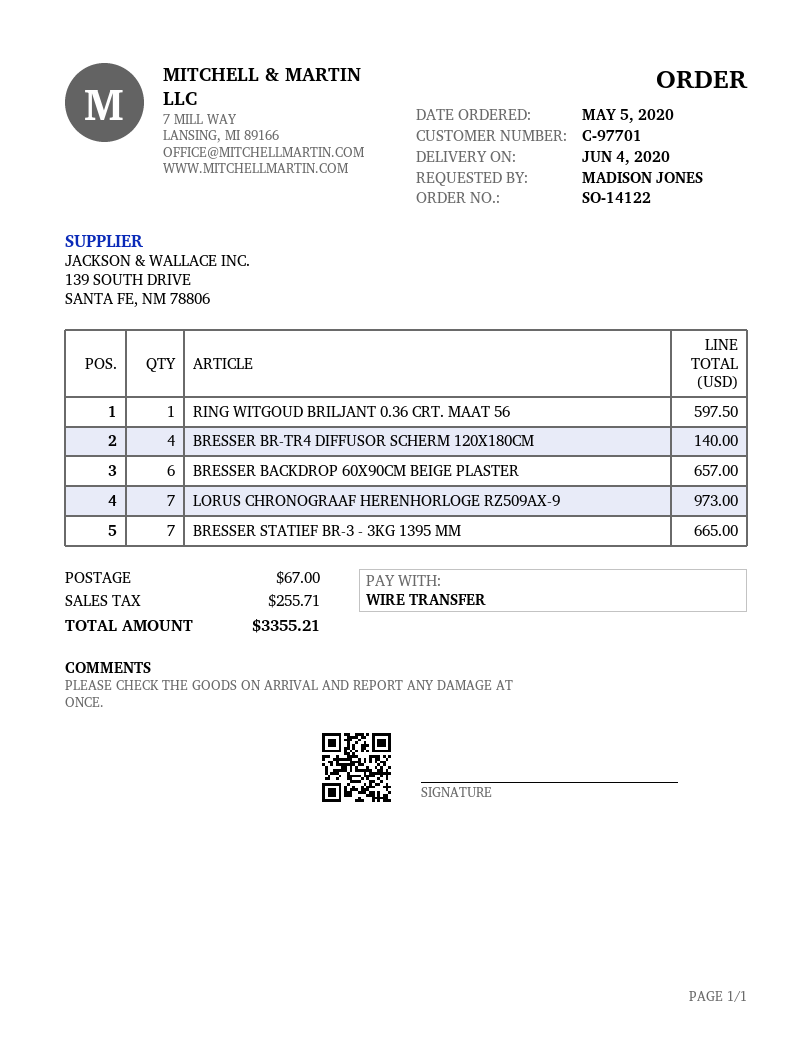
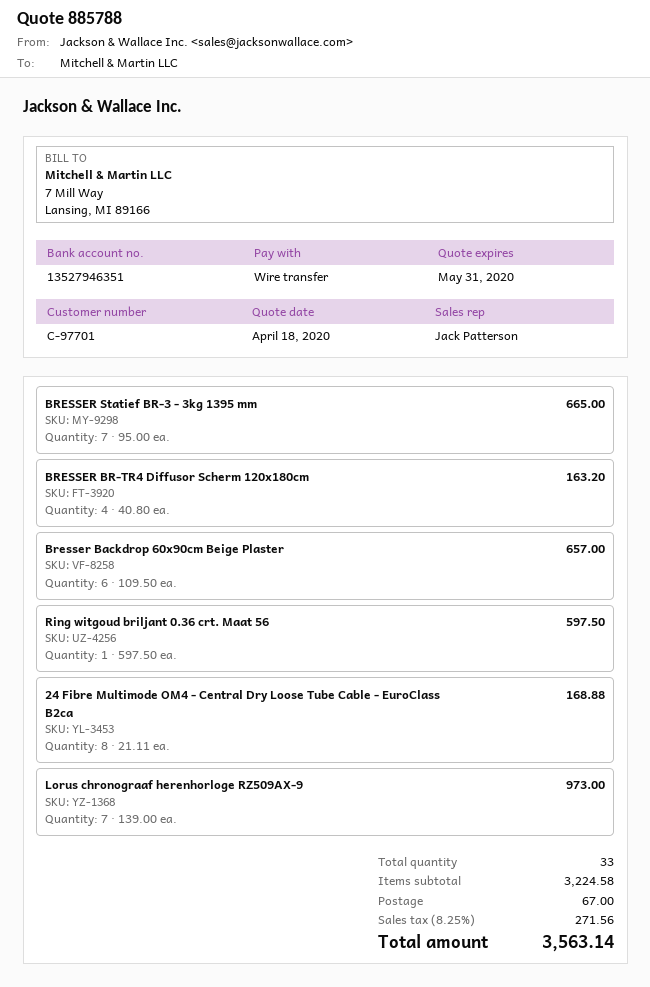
BRESSER BR-TR4 DIFFUSOR SCHERM 120X180CM: 4 for 140.00 -> 4 for 163.20
24 Fibre Multimode OM4 - Central Dry Loose Tube Cable - EuroClass B2ca: none -> 8 for 168.88
tax: 255.71 -> 271.56
total: 3355.21 -> 3563.14

